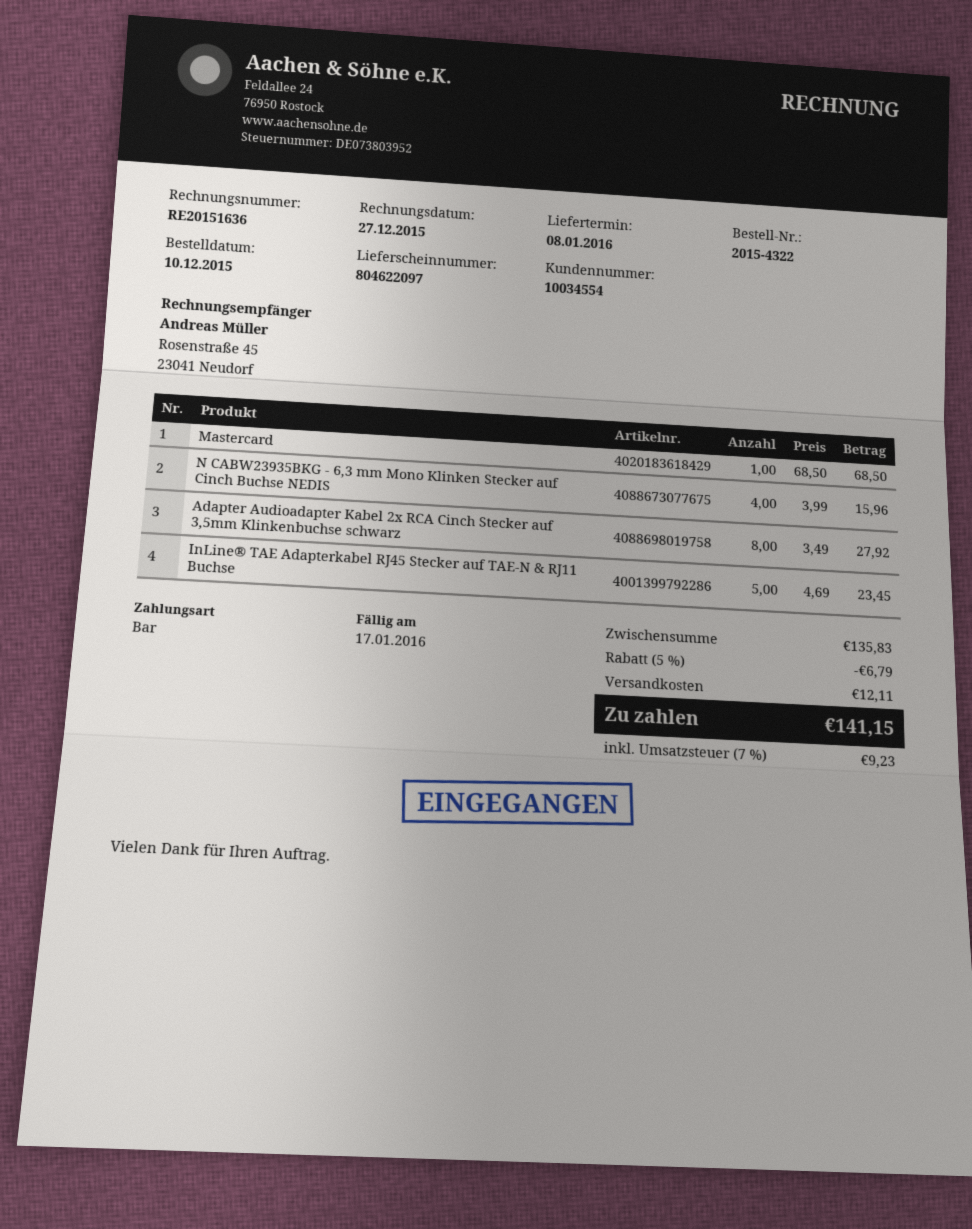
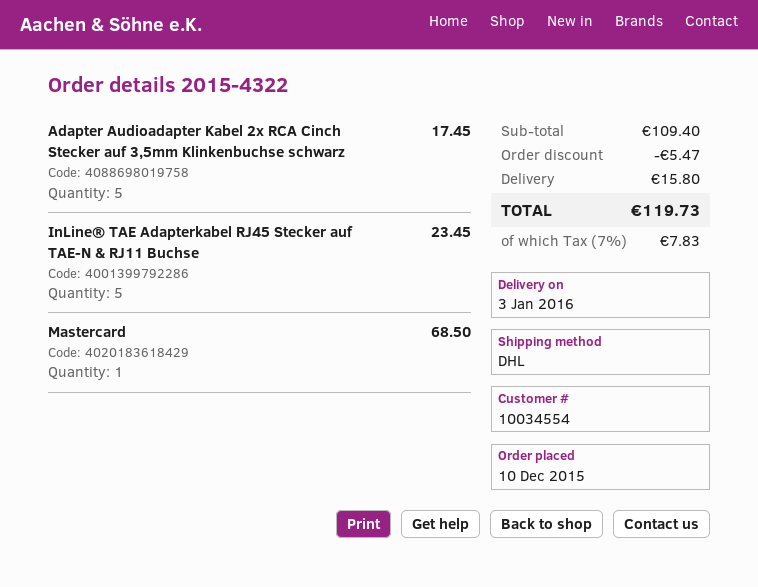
delivery date: 2016-01-08 -> 2016-01-03
N CABW23935BKG - 6,3 mm Mono Klinken Stecker auf Cinch Buchse NEDIS: 4 for 15.96 -> none
Adapter Audioadapter Kabel 2x RCA Cinch Stecker auf 3,5mm Klinkenbuchse schwarz: 8 for 27.92 -> 5 for 17.45
subtotal: 135.83 -> 109.40
discount: 6.79 -> 5.47
shipping: 12.11 -> 15.80
tax: 7% = 9.23 -> 7% = 7.83
total: 141.15 -> 119.73

